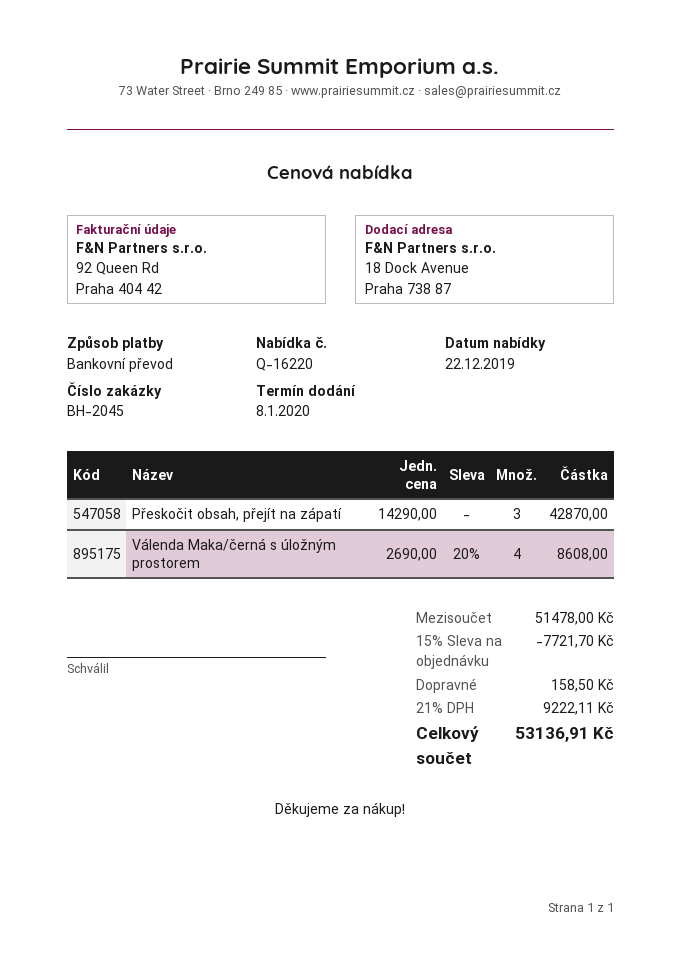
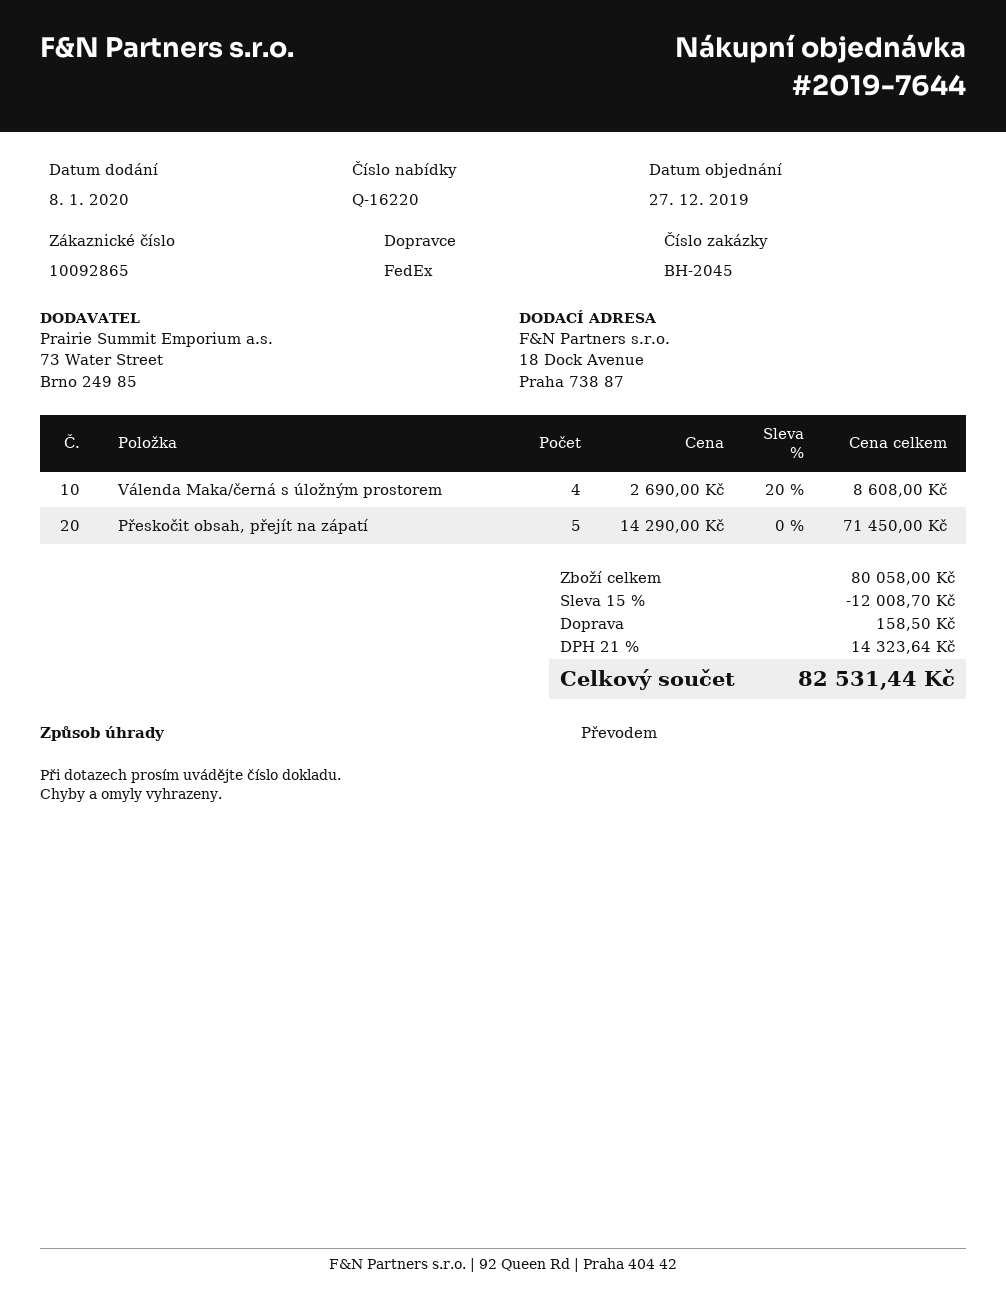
Přeskočit obsah, přejít na zápatí: 3 x 14290.00 = 42870.00 -> 5 x 14290.00 = 71450.00
subtotal: 51478.00 -> 80058.00
discount: 15% = 7721.70 -> 15% = 12008.70
tax: 21% = 9222.11 -> 21% = 14323.64
total: 53136.91 -> 82531.44

